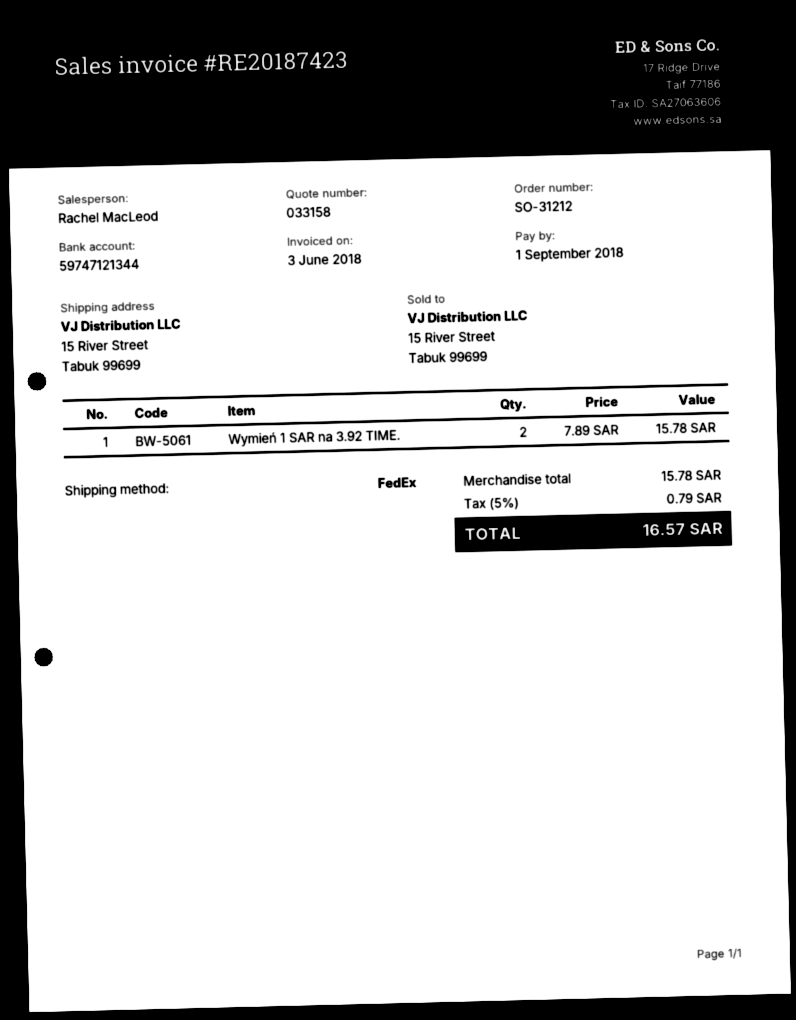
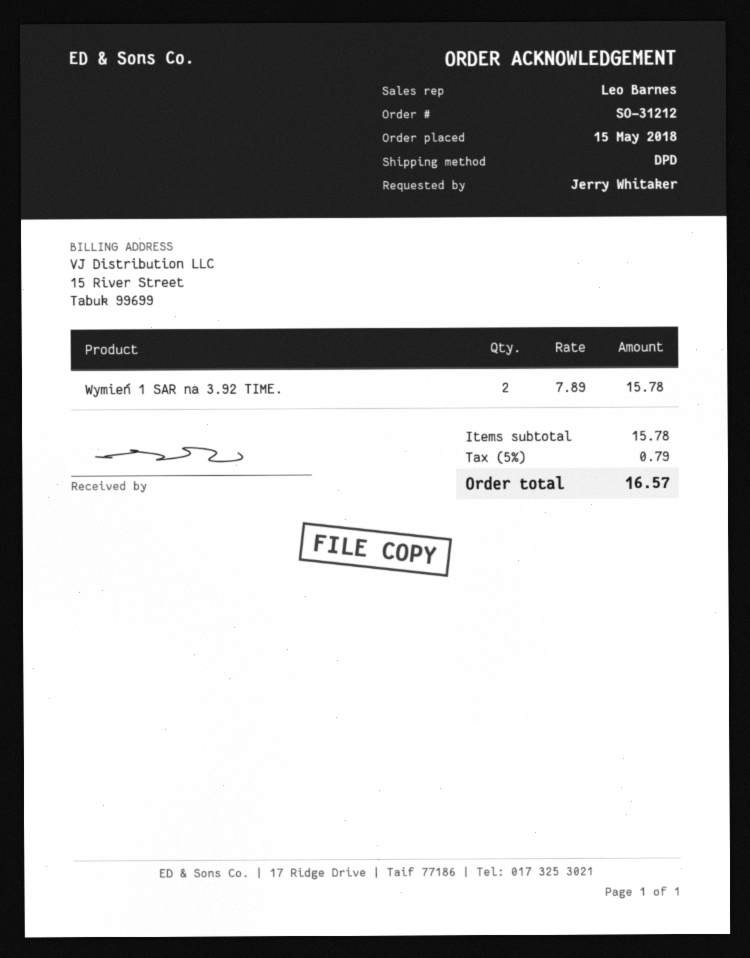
sales rep: Rachel MacLeod -> Leo Barnes
shipping method: FedEx -> DPD

